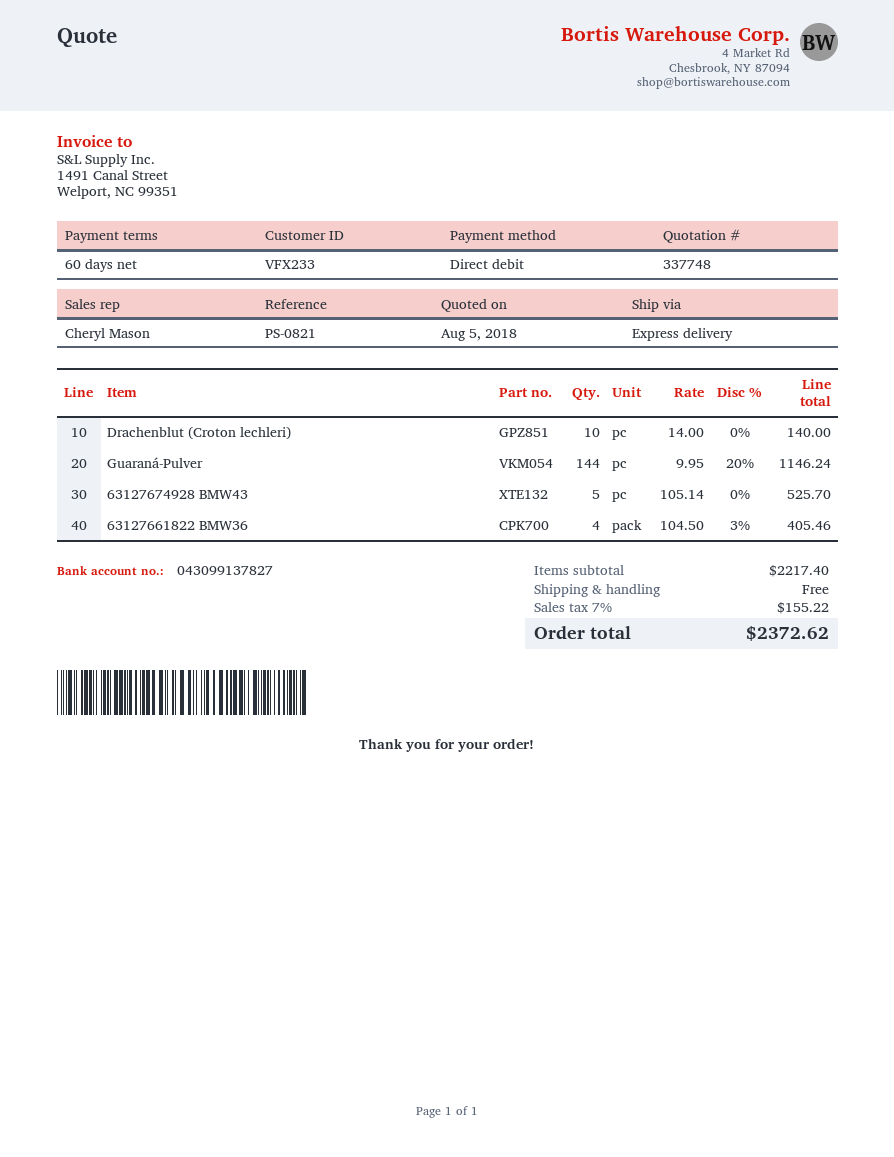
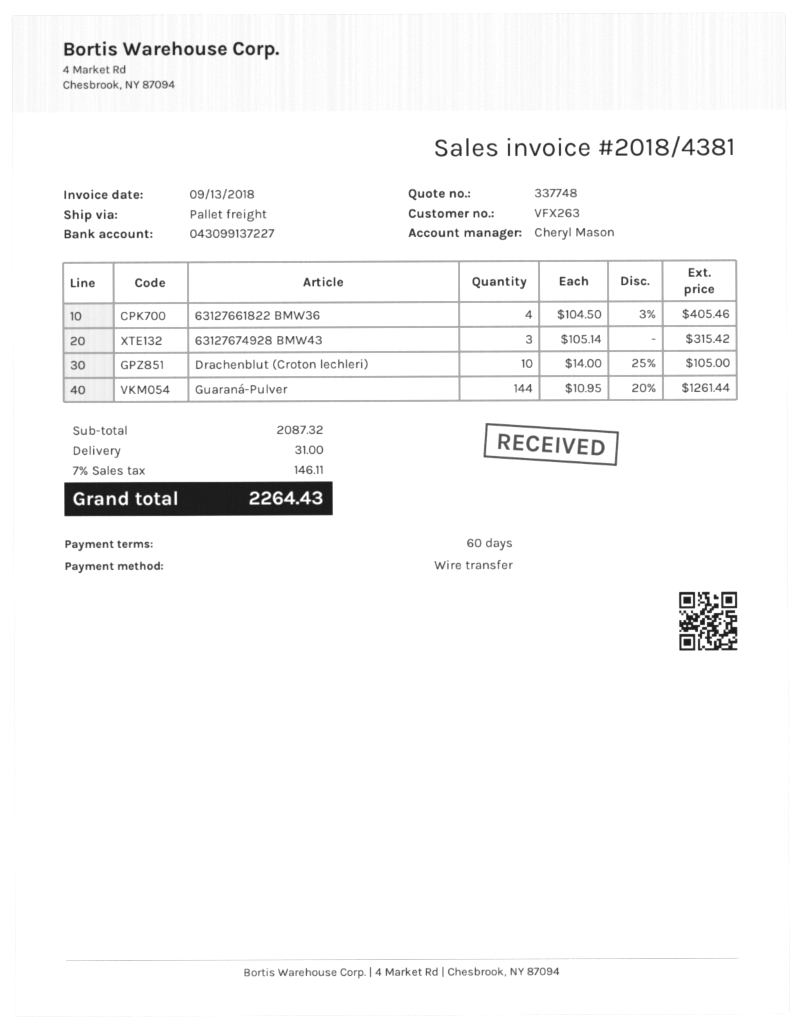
customer number: VFX233 -> VFX263
payment method: direct debit -> bank transfer
bank account: 043099137827 -> 043099137227
shipping method: express -> pallet freight
Drachenblut (Croton lechleri): 10 x 14.00 = 140.00 -> 10 x 14.00 - 25% = 105.00
Guaraná-Pulver: 144 x 9.95 - 20% = 1146.24 -> 144 x 10.95 - 20% = 1261.44
63127674928 BMW43: 5 x 105.14 = 525.70 -> 3 x 105.14 = 315.42
subtotal: 2217.40 -> 2087.32
shipping: 0.00 -> 31.00
tax: 7% = 155.22 -> 7% = 146.11
total: 2372.62 -> 2264.43

